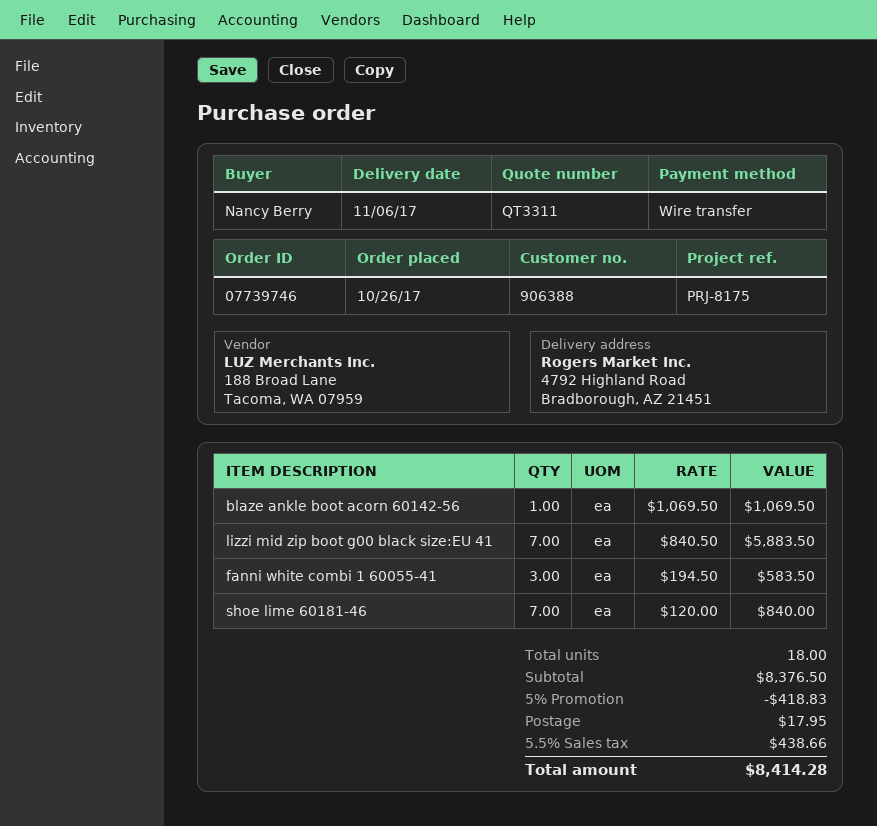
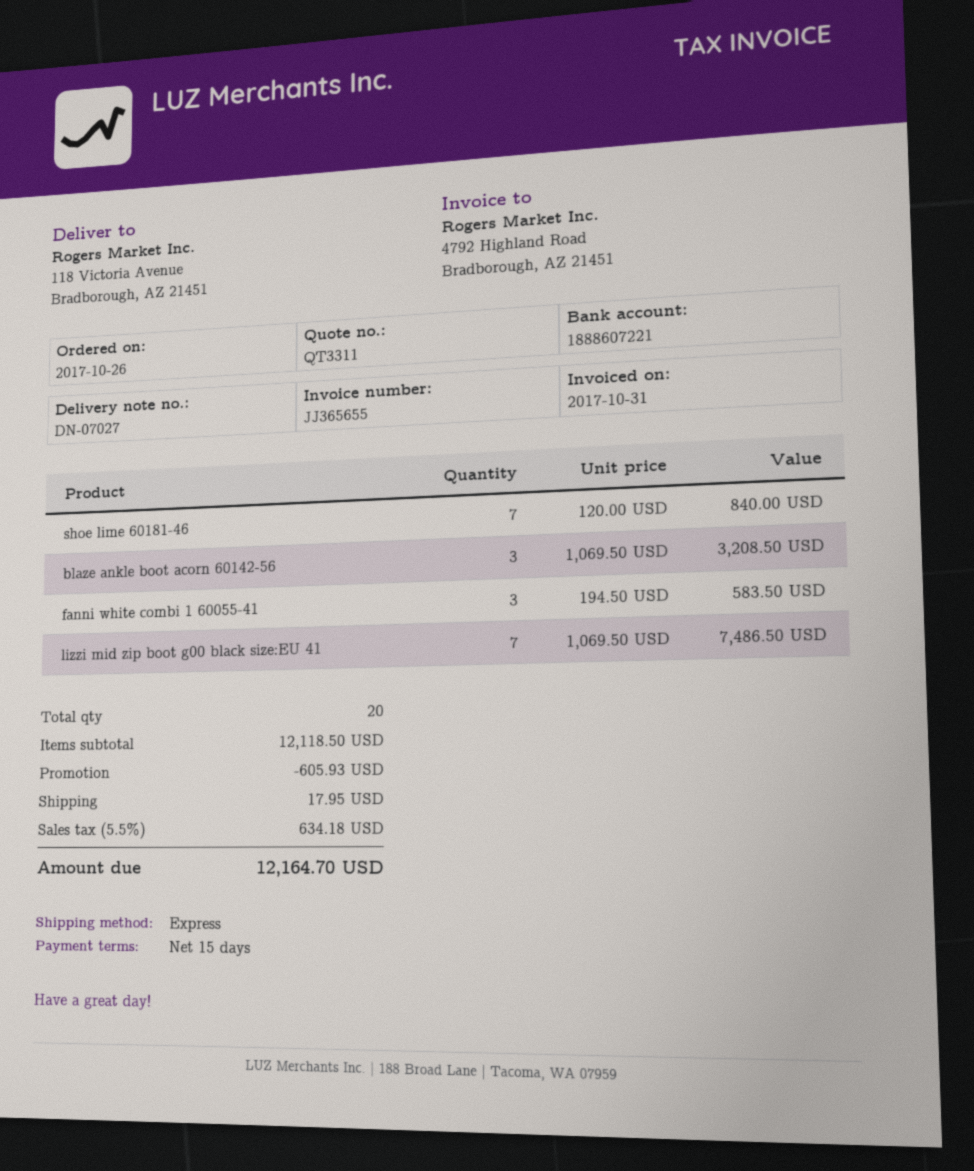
ship to: 4792 Highland Road, Bradborough, AZ 21451 -> 118 Victoria Avenue, Bradborough, AZ 21451
blaze ankle boot acorn 60142-56: 1 x 1069.50 = 1069.50 -> 3 x 1069.50 = 3208.50
lizzi mid zip boot g00 black size:EU 41: 7 x 840.50 = 5883.50 -> 7 x 1069.50 = 7486.50
total quantity: 18 -> 20
subtotal: 8376.50 -> 12118.50
discount: 418.83 -> 605.93
tax: 5.5% = 438.66 -> 5.5% = 634.18
total: 8414.28 -> 12164.70

